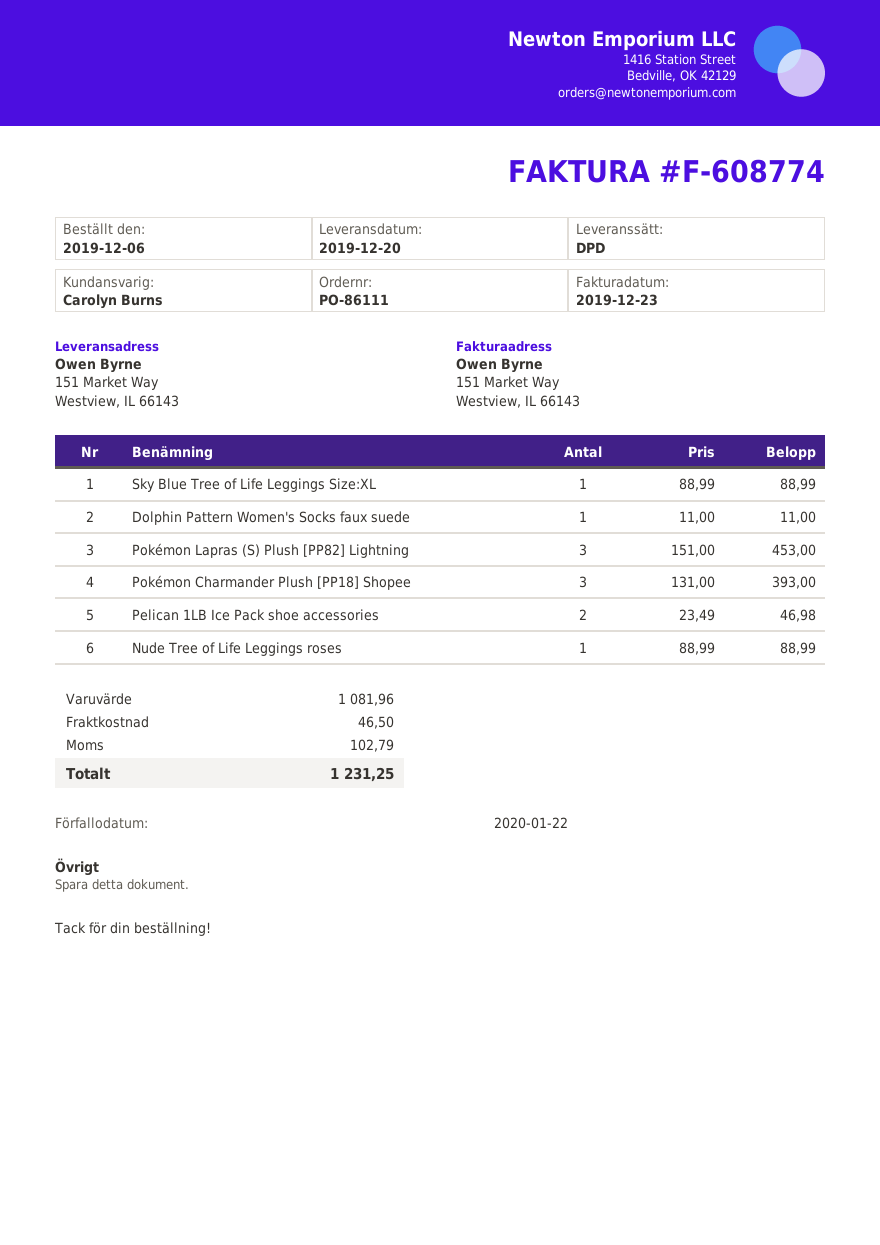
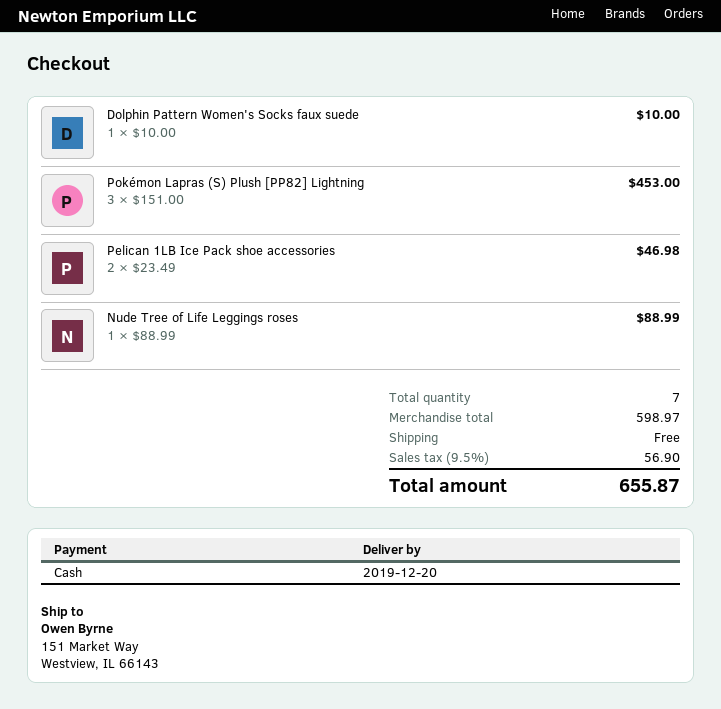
Sky Blue Tree of Life Leggings Size:XL: 1 x 88.99 = 88.99 -> none
Dolphin Pattern Women's Socks faux suede: 1 x 11.00 = 11.00 -> 1 x 10.00 = 10.00
Pokémon Charmander Plush [PP18] Shopee: 3 x 131.00 = 393.00 -> none
subtotal: 1081.96 -> 598.97
shipping: 46.50 -> 0.00
tax: 102.79 -> 56.90
total: 1231.25 -> 655.87

